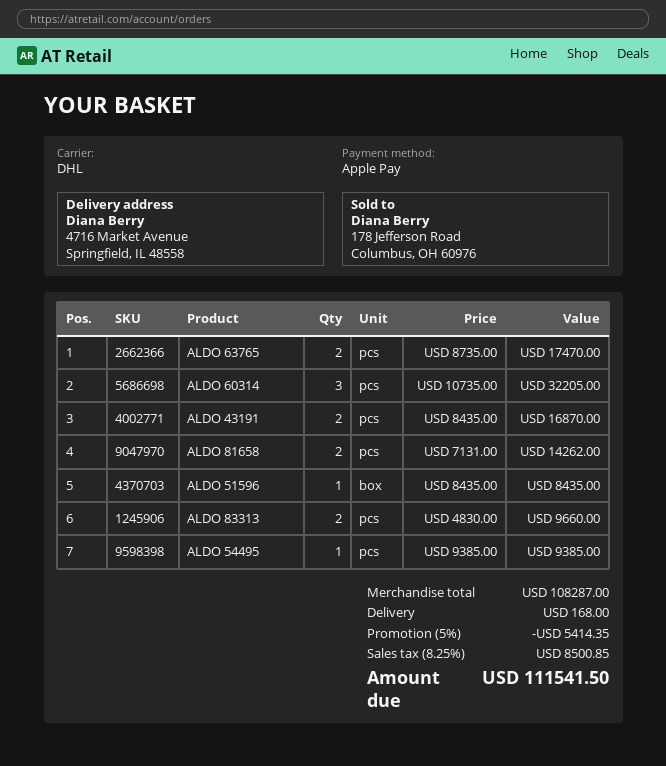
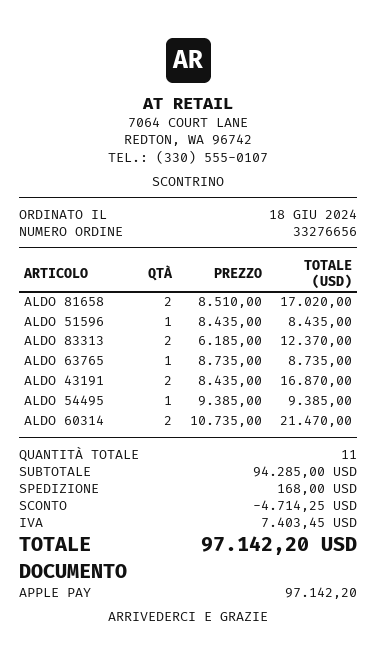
ALDO 63765: 2 x 8735.00 = 17470.00 -> 1 x 8735.00 = 8735.00
ALDO 60314: 3 x 10735.00 = 32205.00 -> 2 x 10735.00 = 21470.00
ALDO 81658: 2 x 7131.00 = 14262.00 -> 2 x 8510.00 = 17020.00
ALDO 83313: 2 x 4830.00 = 9660.00 -> 2 x 6185.00 = 12370.00
subtotal: 108287.00 -> 94285.00
discount: 5414.35 -> 4714.25
tax: 8500.85 -> 7403.45
total: 111541.50 -> 97142.20

